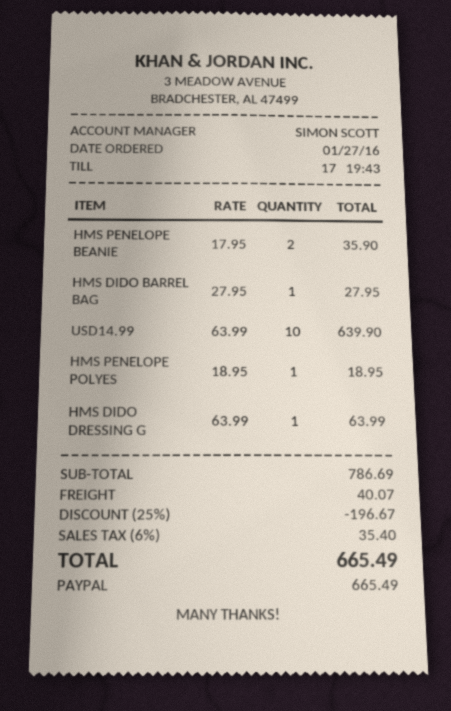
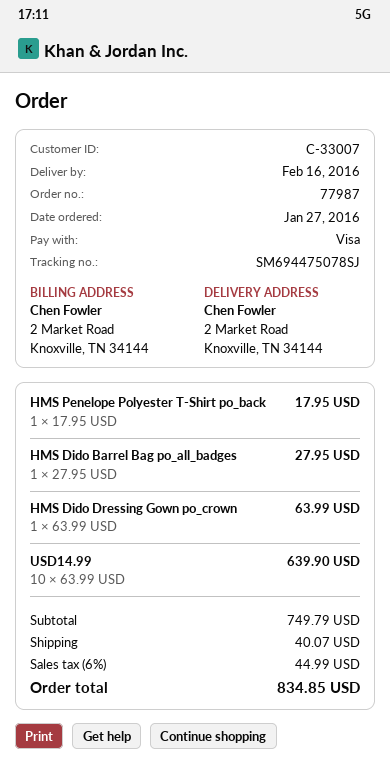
payment method: PayPal -> Visa
HMS PENELOPE BEANIE: 2 x 17.95 = 35.90 -> none
HMS PENELOPE POLYES: 1 x 18.95 = 18.95 -> 1 x 17.95 = 17.95
subtotal: 786.69 -> 749.79
discount: 25% = 196.67 -> none
tax: 6% = 35.40 -> 6% = 44.99
total: 665.49 -> 834.85

